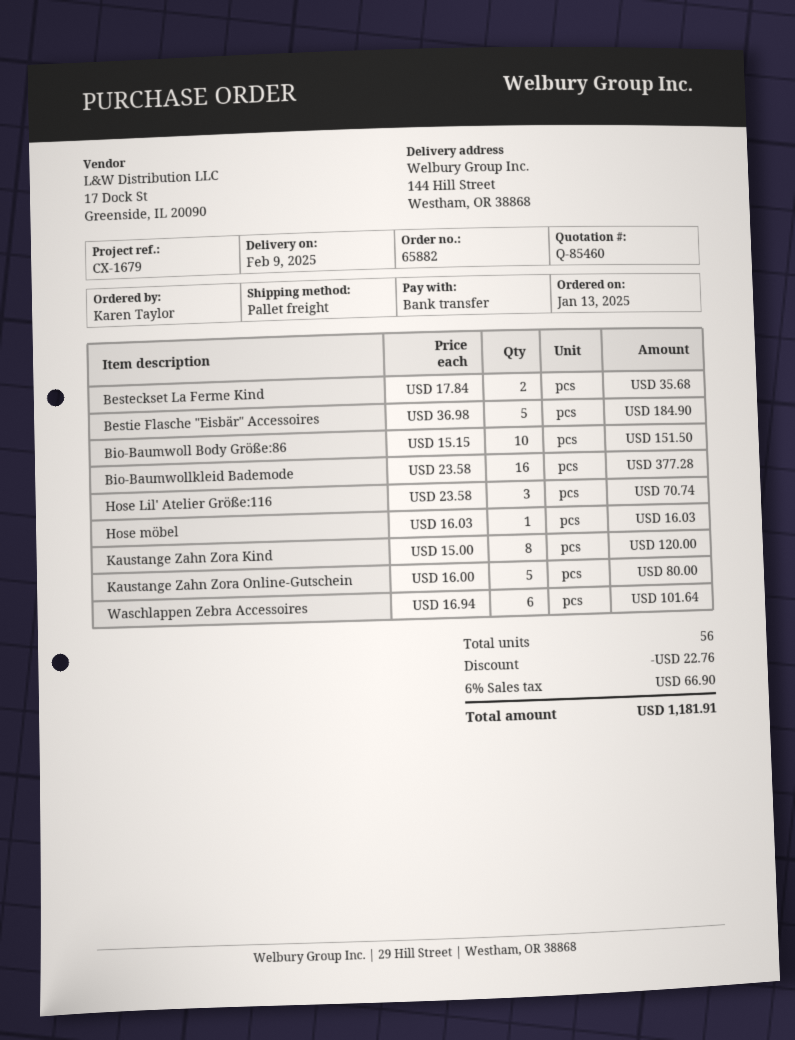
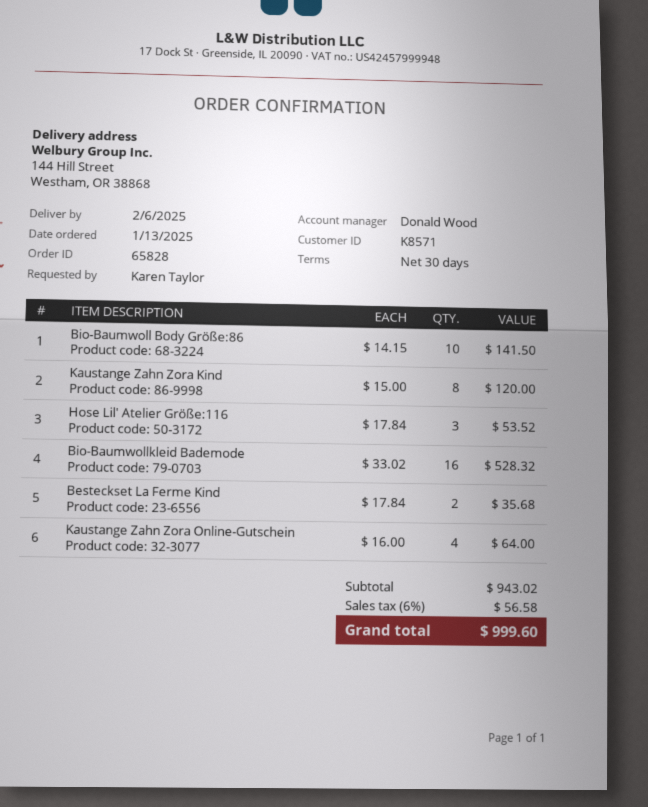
order number: 65882 -> 65828
delivery date: 2025-02-09 -> 2025-02-06
Bestie Flasche "Eisbär" Accessoires: 5 x 36.98 = 184.90 -> none
Bio-Baumwoll Body Größe:86: 10 x 15.15 = 151.50 -> 10 x 14.15 = 141.50
Bio-Baumwollkleid Bademode: 16 x 23.58 = 377.28 -> 16 x 33.02 = 528.32
Hose Lil' Atelier Größe:116: 3 x 23.58 = 70.74 -> 3 x 17.84 = 53.52
Hose möbel: 1 x 16.03 = 16.03 -> none
Kaustange Zahn Zora Online-Gutschein: 5 x 16.00 = 80.00 -> 4 x 16.00 = 64.00
Waschlappen Zebra Accessoires: 6 x 16.94 = 101.64 -> none
discount: 22.76 -> none
tax: 6% = 66.90 -> 6% = 56.58
total: 1181.91 -> 999.60

